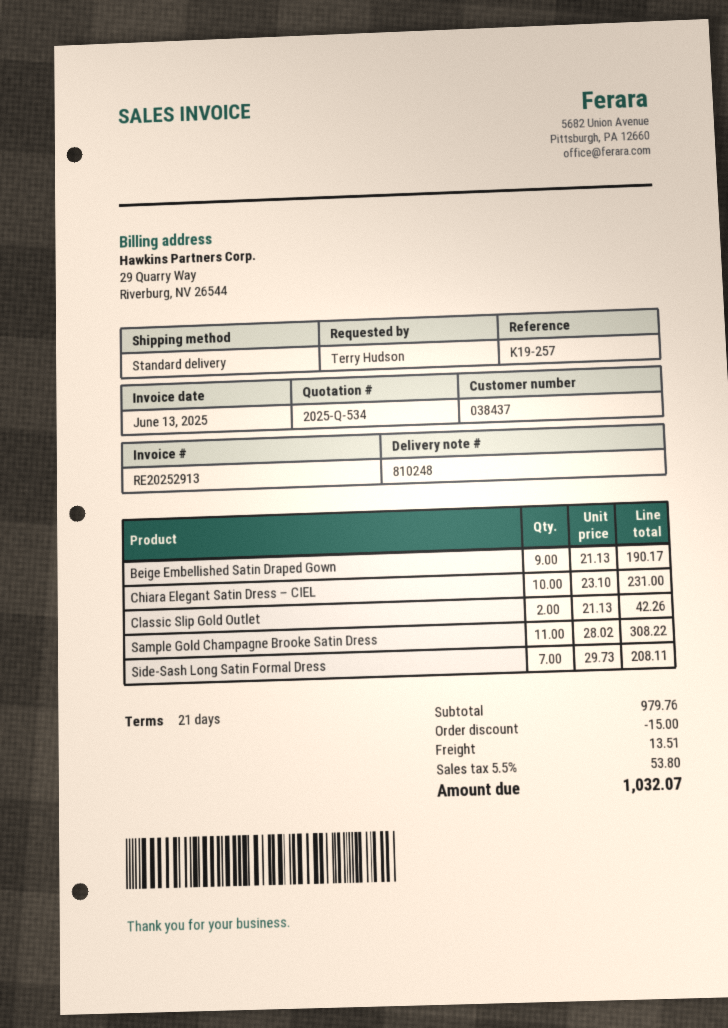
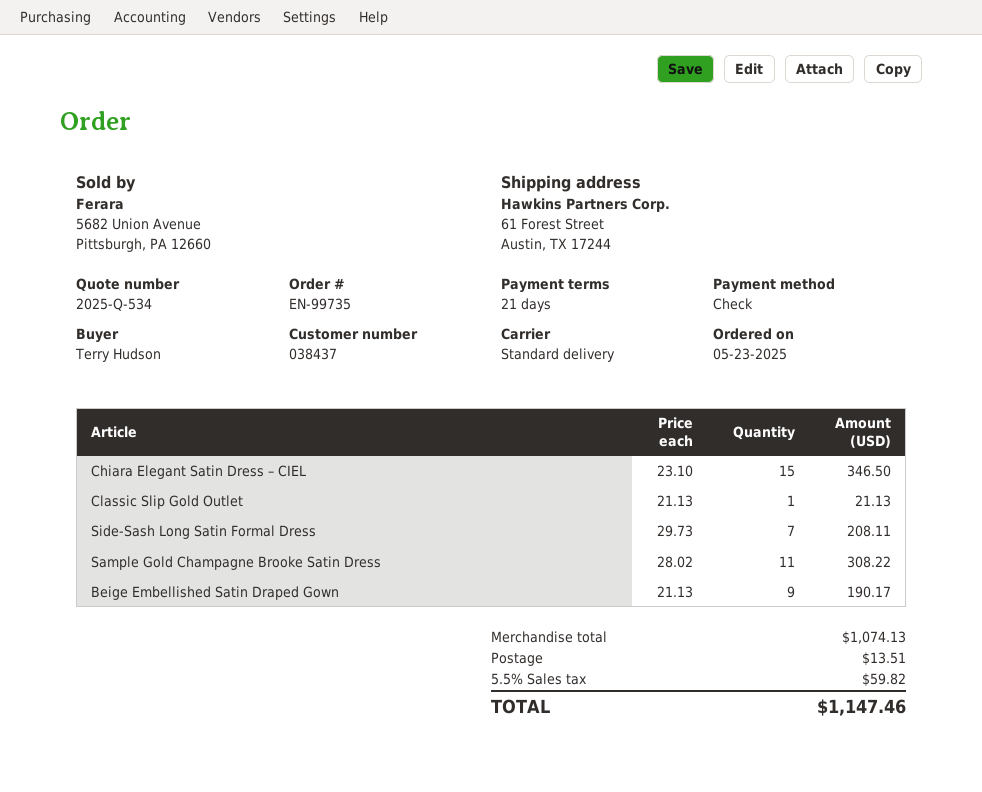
Chiara Elegant Satin Dress – CIEL: 10 x 23.10 = 231.00 -> 15 x 23.10 = 346.50
Classic Slip Gold Outlet: 2 x 21.13 = 42.26 -> 1 x 21.13 = 21.13
subtotal: 979.76 -> 1074.13
discount: 15.00 -> none
tax: 5.5% = 53.80 -> 5.5% = 59.82
total: 1032.07 -> 1147.46

